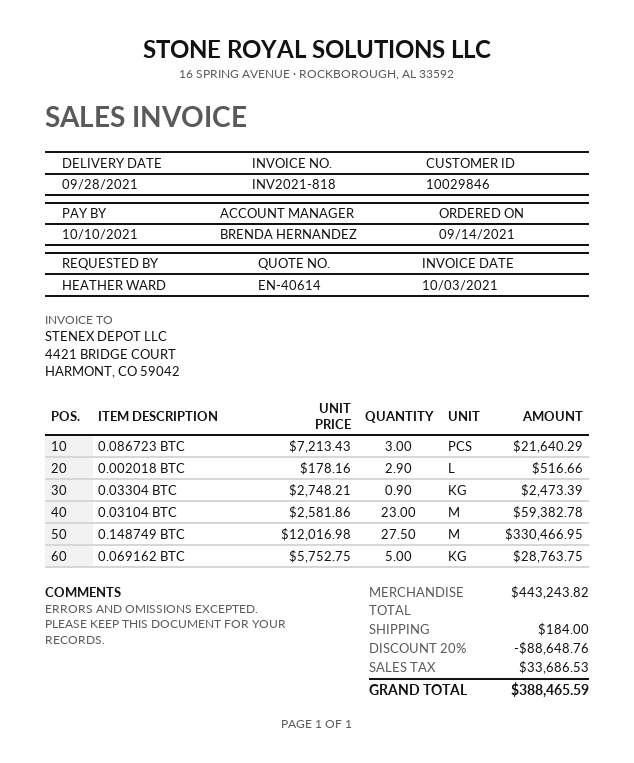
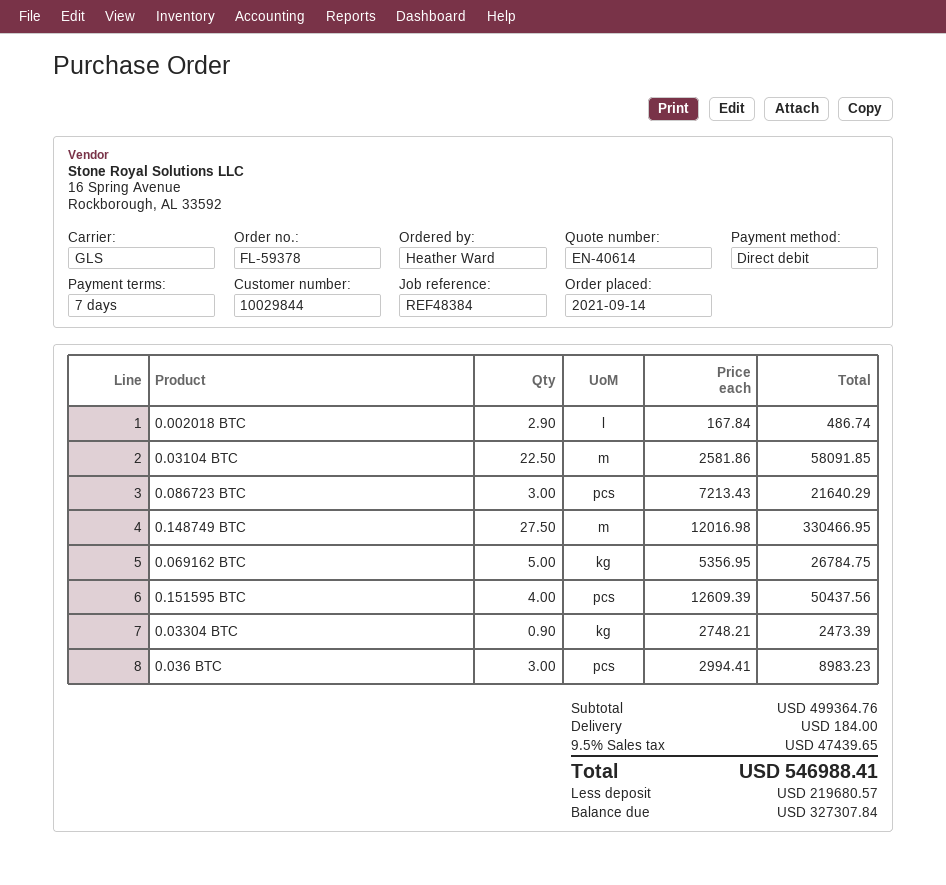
customer number: 10029846 -> 10029844
0.002018 BTC: 2.9 x 178.16 = 516.66 -> 2.9 x 167.84 = 486.74
0.03104 BTC: 23 x 2581.86 = 59382.78 -> 22.5 x 2581.86 = 58091.85
0.069162 BTC: 5 x 5752.75 = 28763.75 -> 5 x 5356.95 = 26784.75
0.151595 BTC: none -> 4 x 12609.39 = 50437.56
0.036 BTC: none -> 3 x 2994.41 = 8983.23
subtotal: 443243.82 -> 499364.76
discount: 20% = 88648.76 -> none
tax: 33686.53 -> 47439.65
total: 388465.59 -> 546988.41

